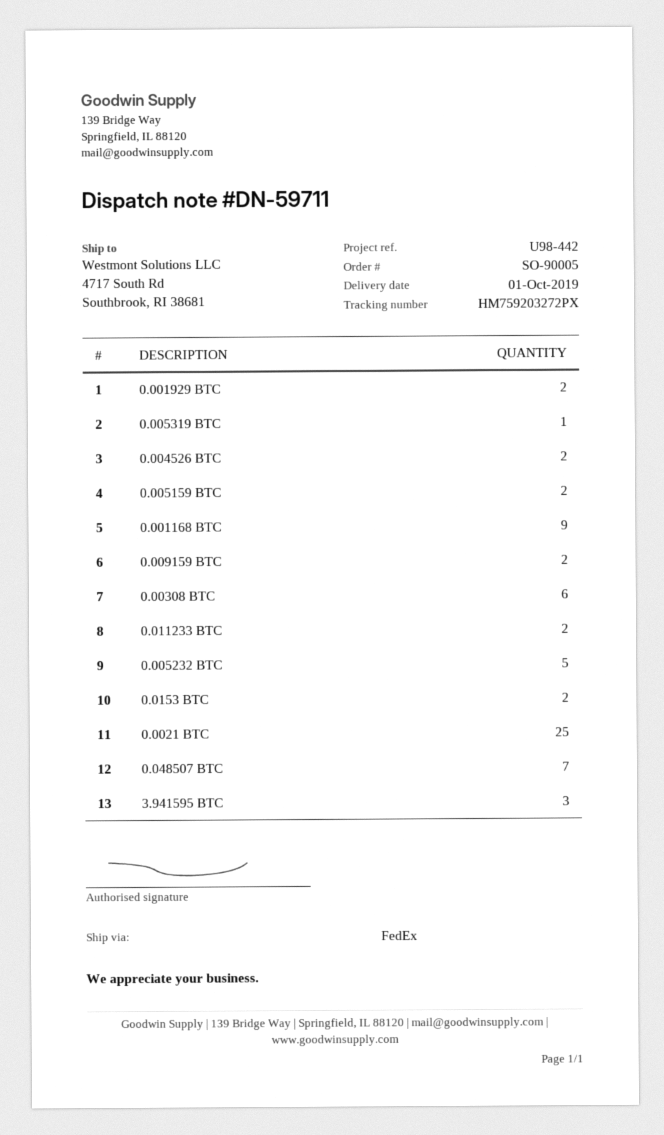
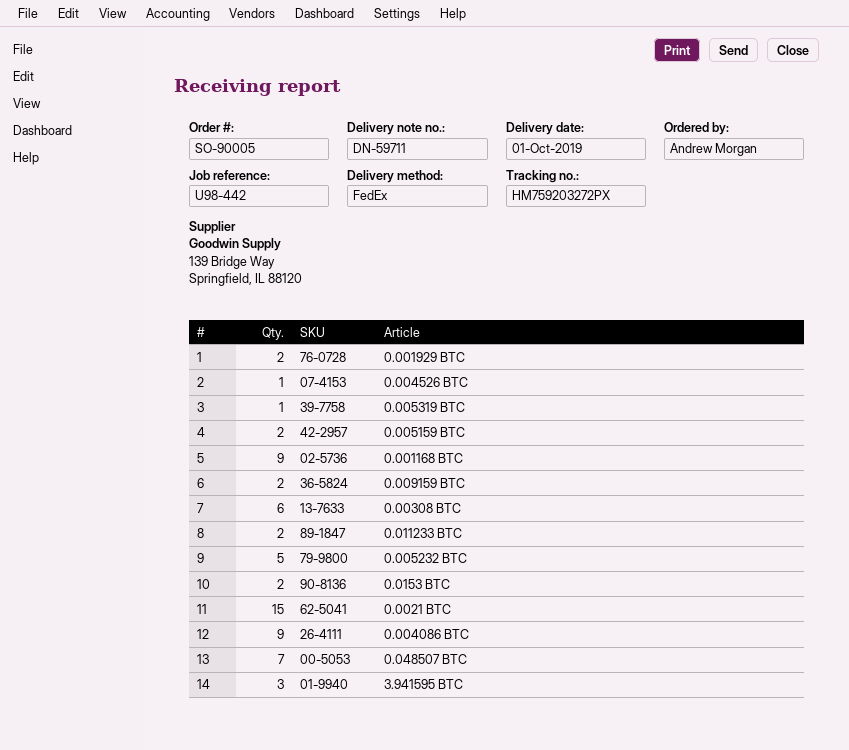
0.004526 BTC: 2 -> 1
0.0021 BTC: 25 -> 15
0.004086 BTC: none -> 9

